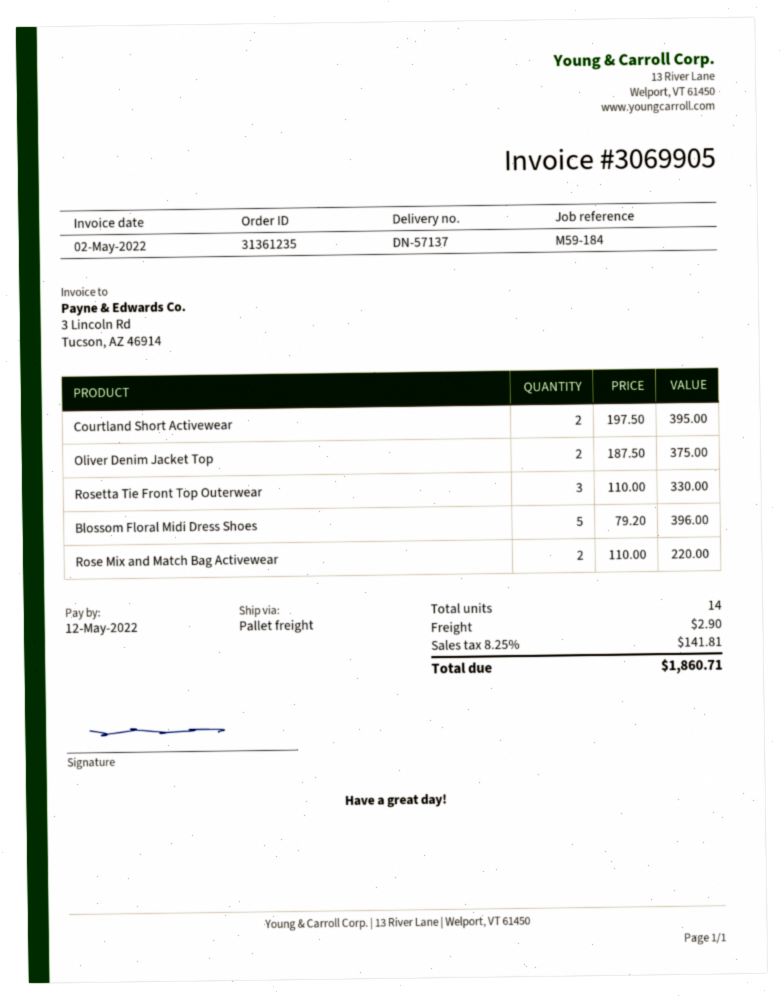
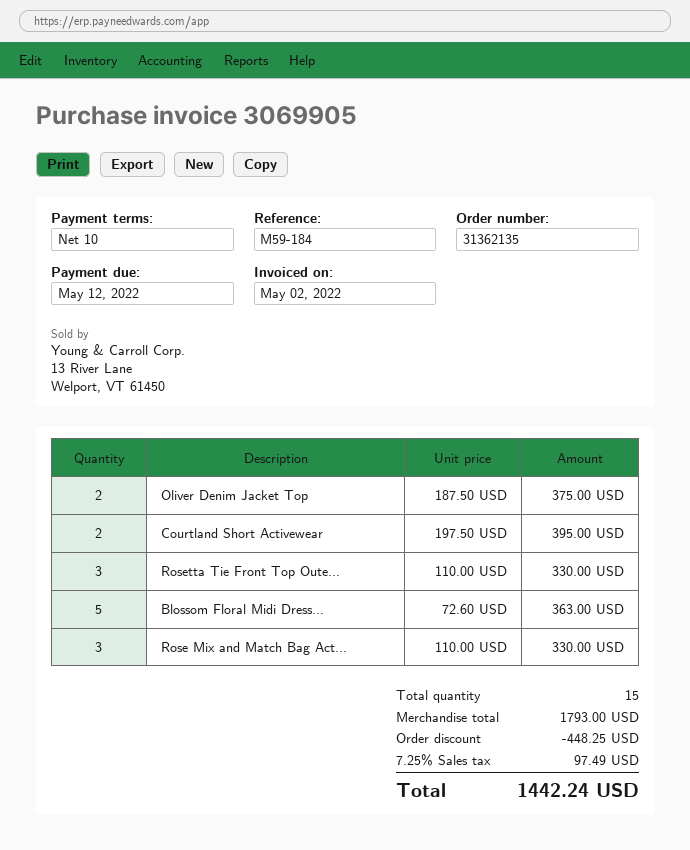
order number: 31361235 -> 31362135
Blossom Floral Midi Dress Shoes: 5 x 79.20 = 396.00 -> 5 x 72.60 = 363.00
Rose Mix and Match Bag Activewear: 2 x 110.00 = 220.00 -> 3 x 110.00 = 330.00
total quantity: 14 -> 15
discount: none -> 448.25
shipping: 2.90 -> none
tax: 8.25% = 141.81 -> 7.25% = 97.49
total: 1860.71 -> 1442.24

